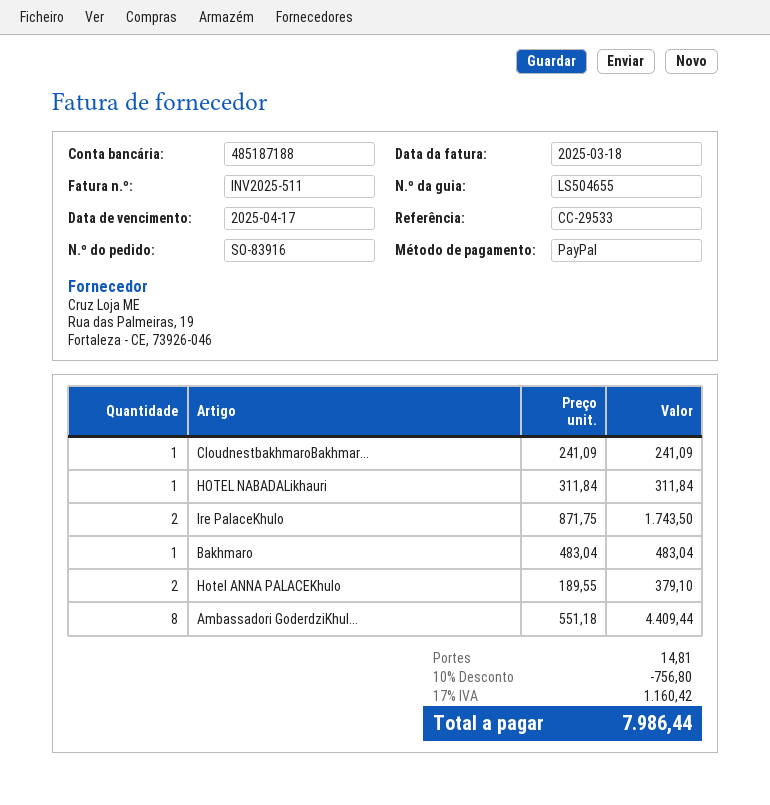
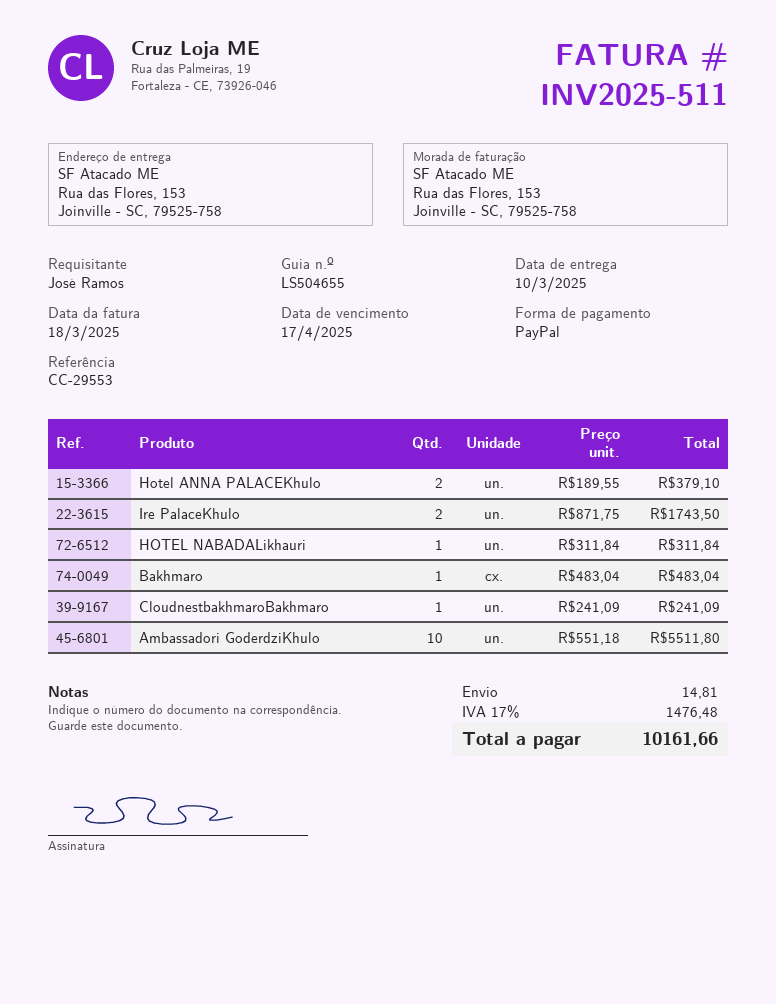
reference: CC-29533 -> CC-29553
Ambassadori GoderdziKhul...: 8 x 551.18 = 4409.44 -> 10 x 551.18 = 5511.80
discount: 10% = 756.80 -> none
tax: 17% = 1160.42 -> 17% = 1476.48
total: 7986.44 -> 10161.66

